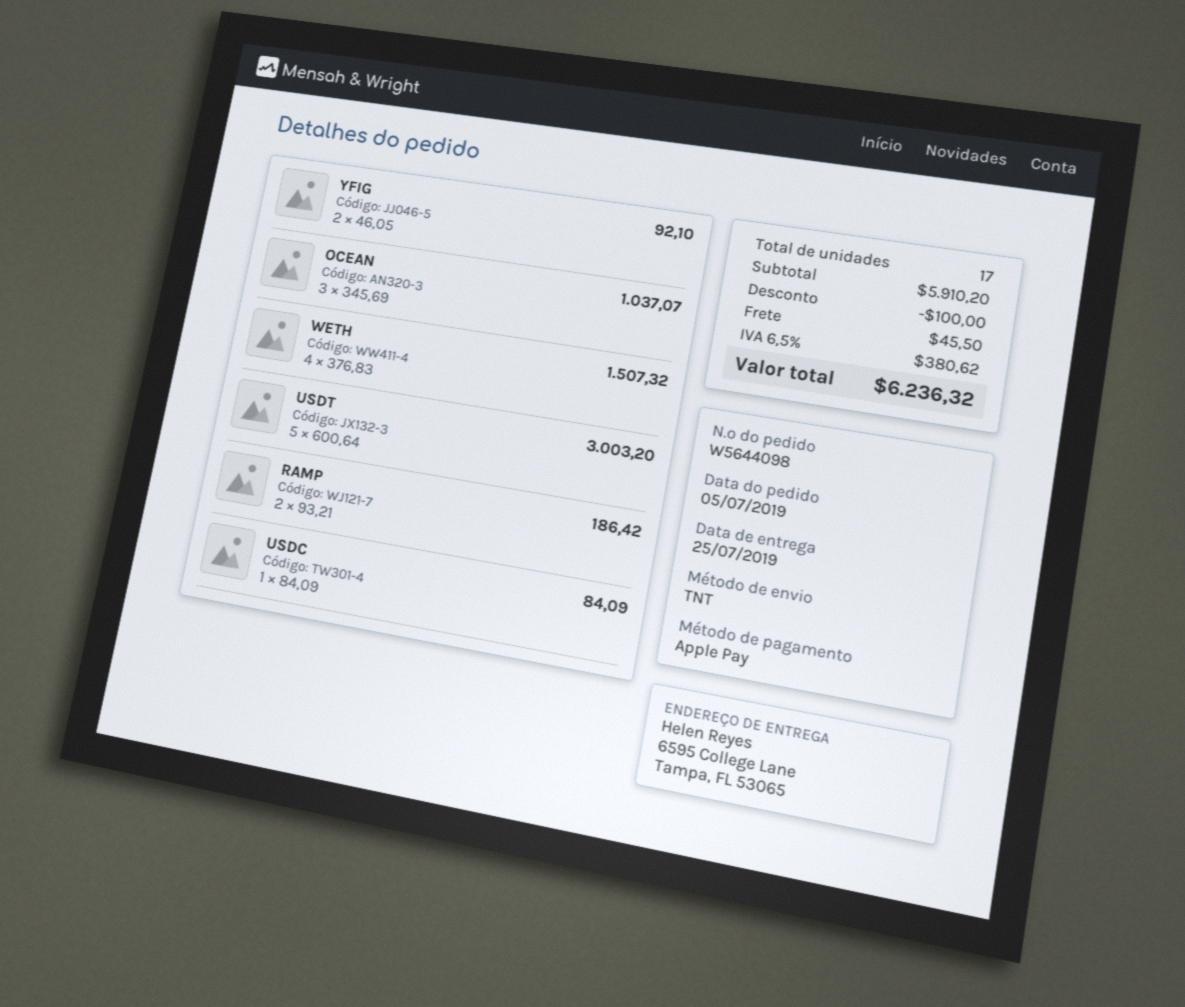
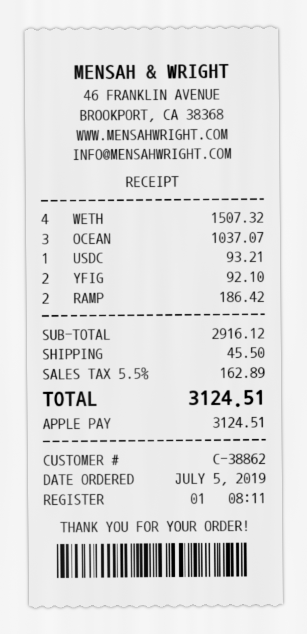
USDT: 5 for 3003.20 -> none
USDC: 1 for 84.09 -> 1 for 93.21
subtotal: 5910.20 -> 2916.12
discount: 100.00 -> none
tax: 6.5% = 380.62 -> 5.5% = 162.89
total: 6236.32 -> 3124.51

